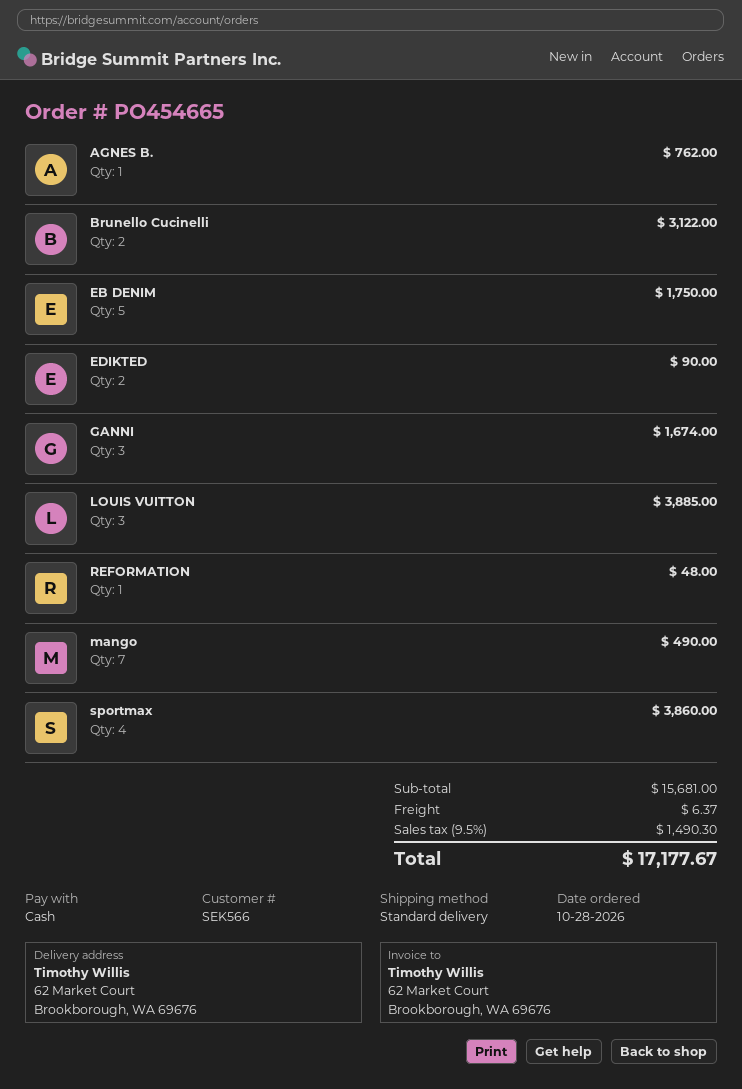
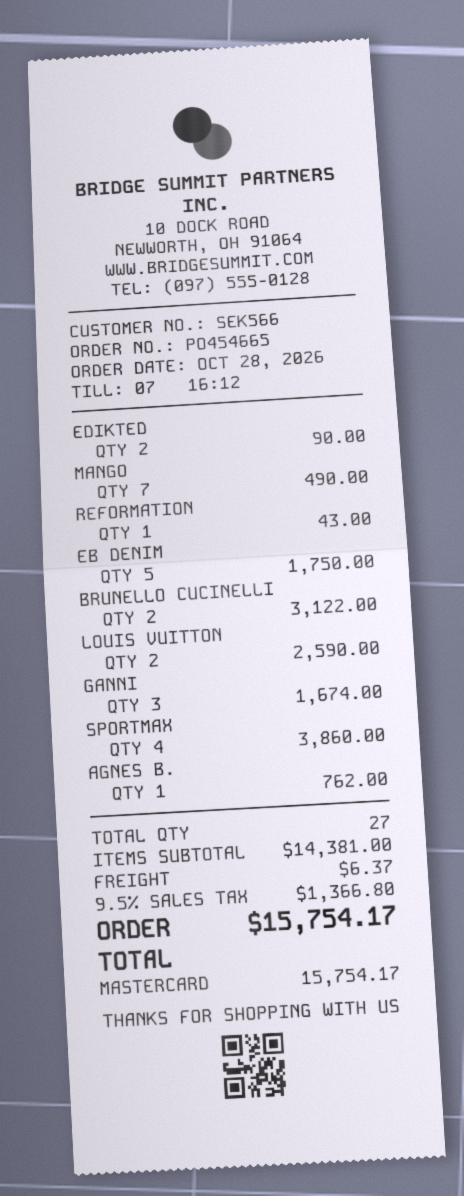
payment method: cash -> Mastercard
LOUIS VUITTON: 3 for 3885.00 -> 2 for 2590.00
REFORMATION: 1 for 48.00 -> 1 for 43.00
subtotal: 15681.00 -> 14381.00
tax: 9.5% = 1490.30 -> 9.5% = 1366.80
total: 17177.67 -> 15754.17

